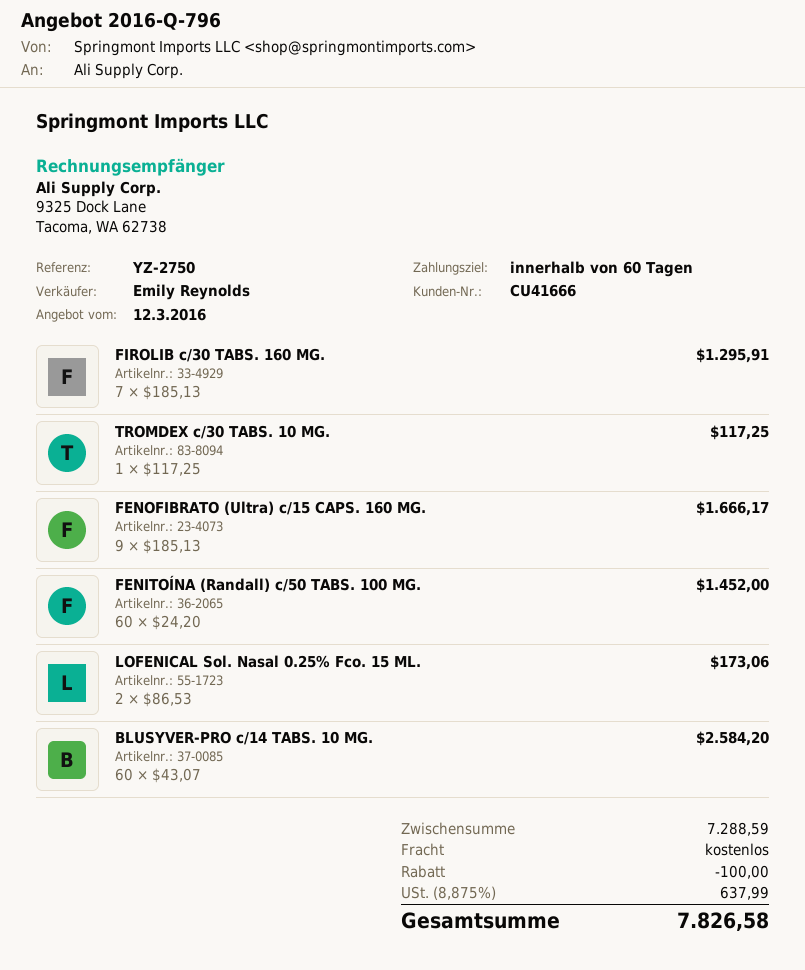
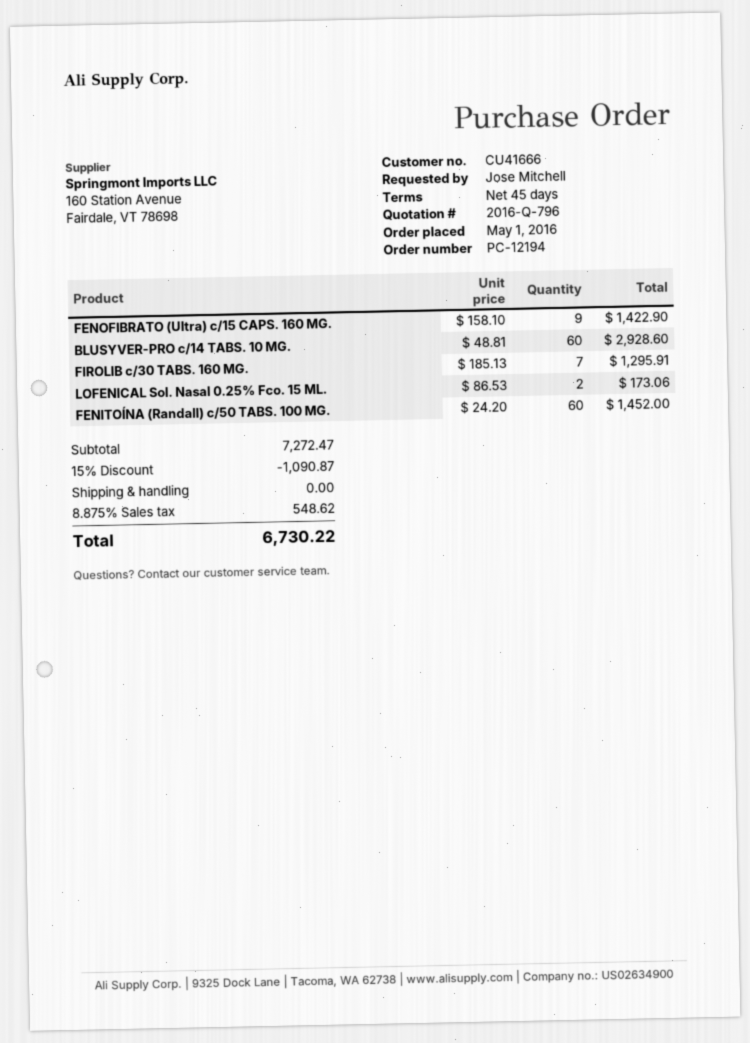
payment terms: 60 days -> 45 days
TROMDEX c/30 TABS. 10 MG.: 1 x 117.25 = 117.25 -> none
FENOFIBRATO (Ultra) c/15 CAPS. 160 MG.: 9 x 185.13 = 1666.17 -> 9 x 158.10 = 1422.90
BLUSYVER-PRO c/14 TABS. 10 MG.: 60 x 43.07 = 2584.20 -> 60 x 48.81 = 2928.60
subtotal: 7288.59 -> 7272.47
discount: 100.00 -> 1090.87
tax: 8.875% = 637.99 -> 8.875% = 548.62
total: 7826.58 -> 6730.22

